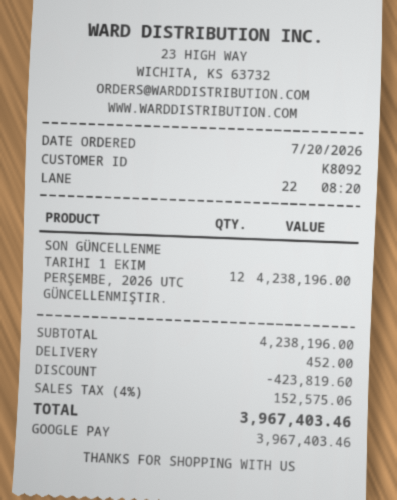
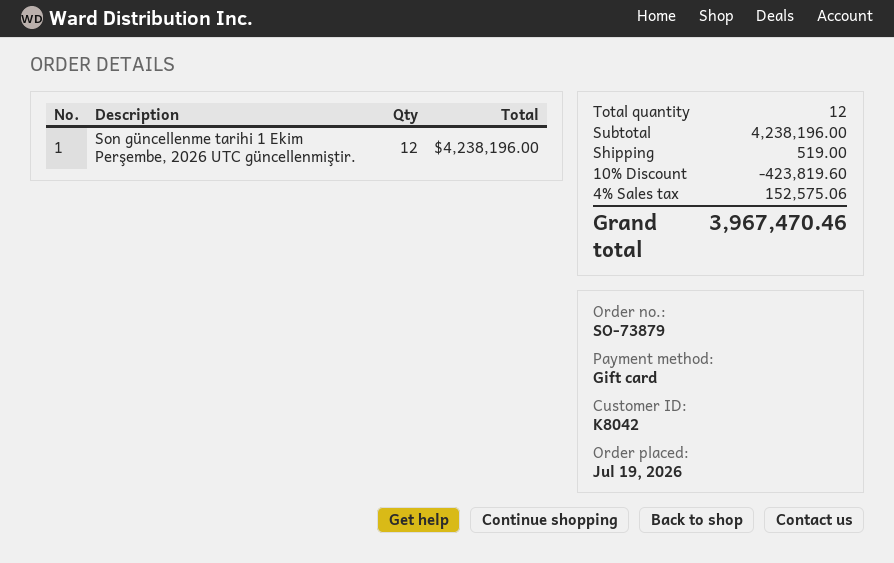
order date: 2026-07-20 -> 2026-07-19
customer number: K8092 -> K8042
payment method: Google Pay -> gift card
shipping: 452.00 -> 519.00
total: 3967403.46 -> 3967470.46

